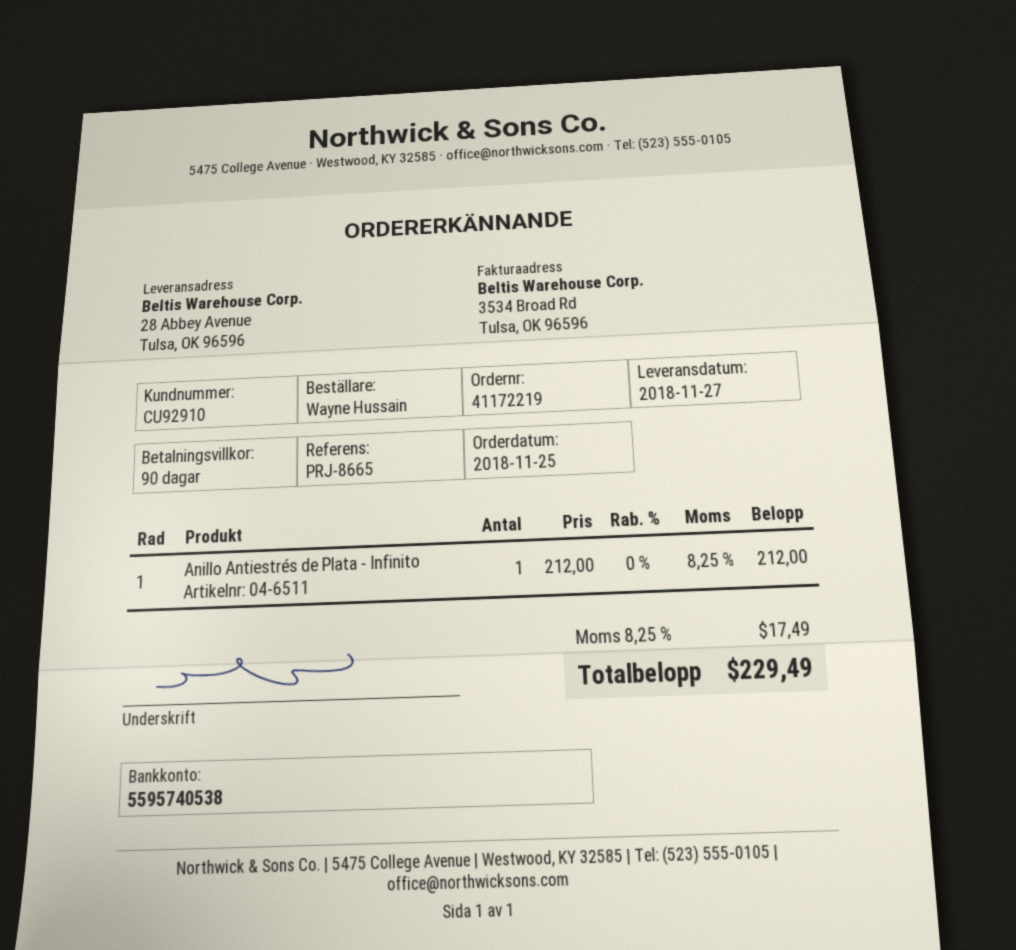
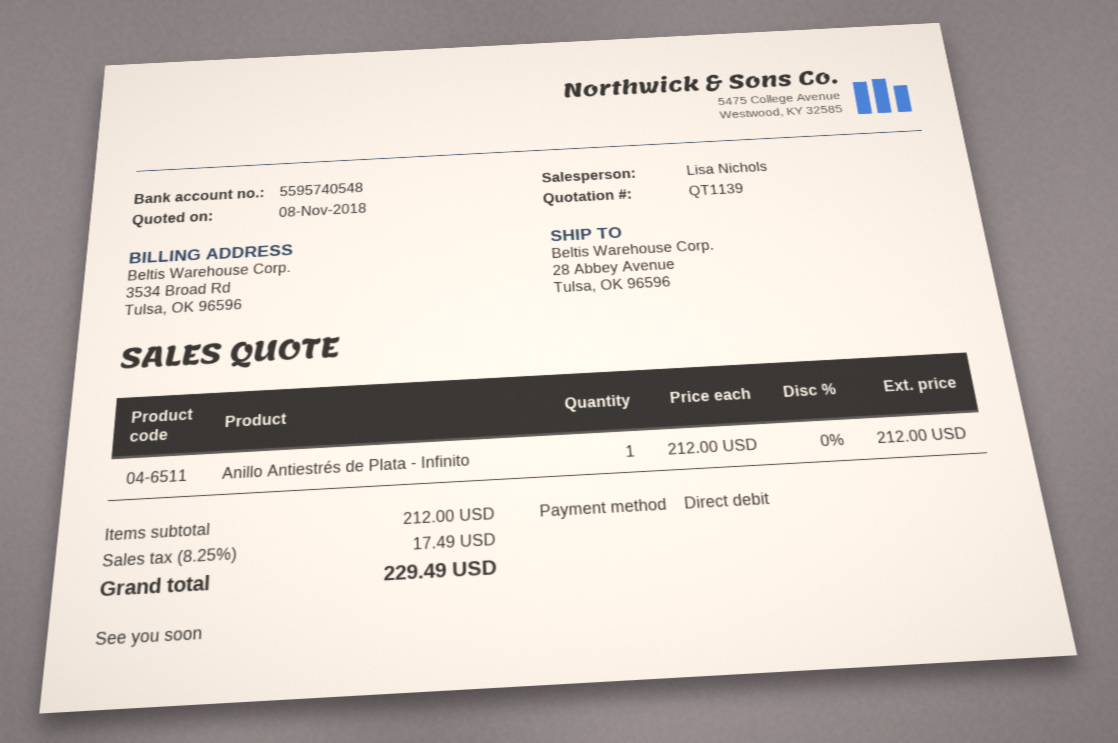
bank account: 5595740538 -> 5595740548

